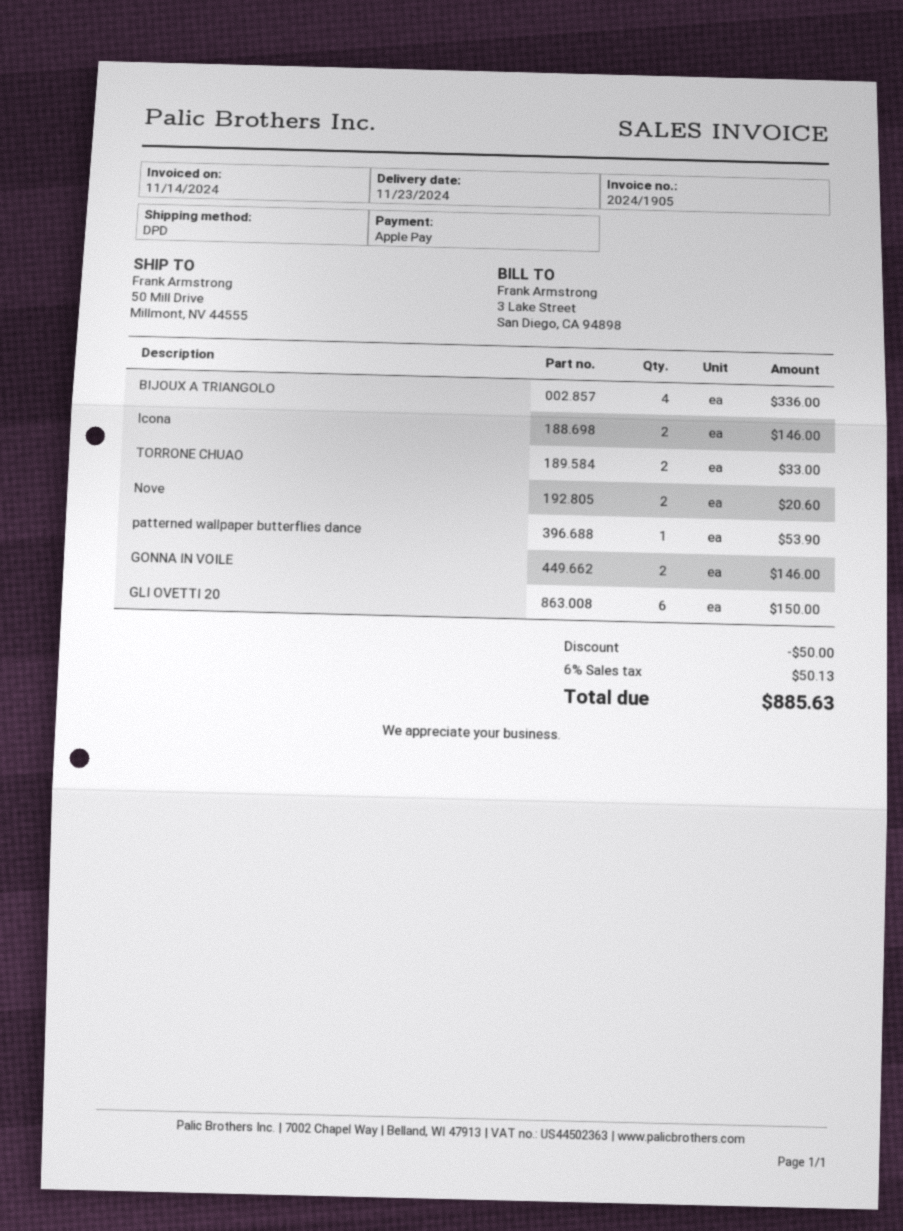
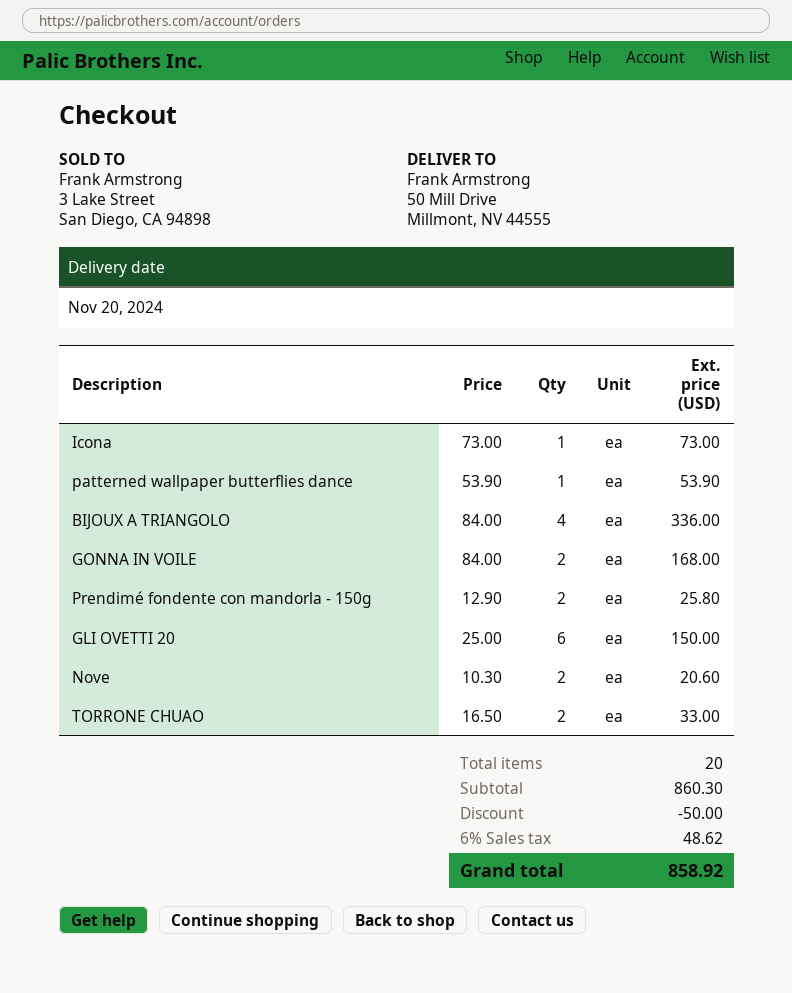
delivery date: 2024-11-23 -> 2024-11-20
Icona: 2 for 146.00 -> 1 for 73.00
GONNA IN VOILE: 2 for 146.00 -> 2 for 168.00
Prendimé fondente con mandorla - 150g: none -> 2 for 25.80
tax: 6% = 50.13 -> 6% = 48.62
total: 885.63 -> 858.92

